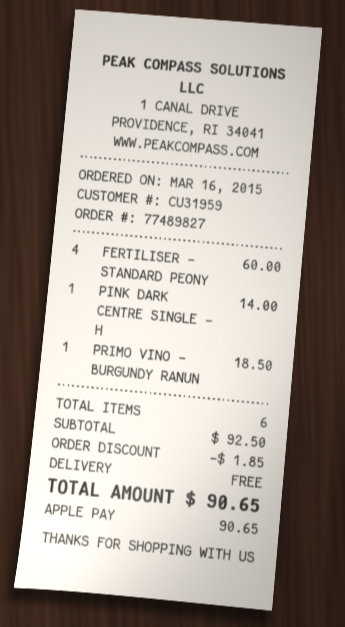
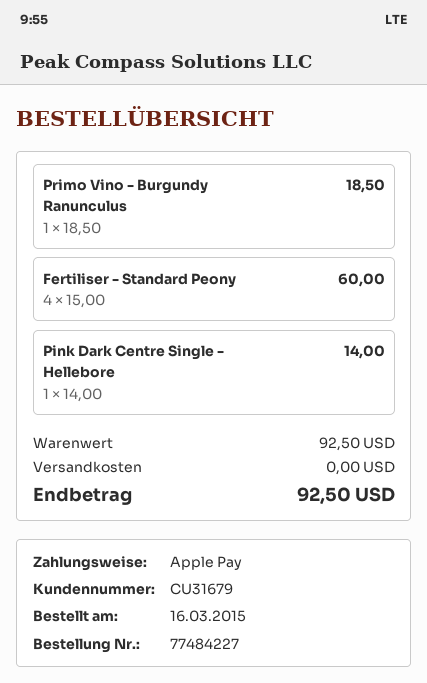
order number: 77489827 -> 77484227
customer number: CU31959 -> CU31679
discount: 1.85 -> none
total: 90.65 -> 92.50

